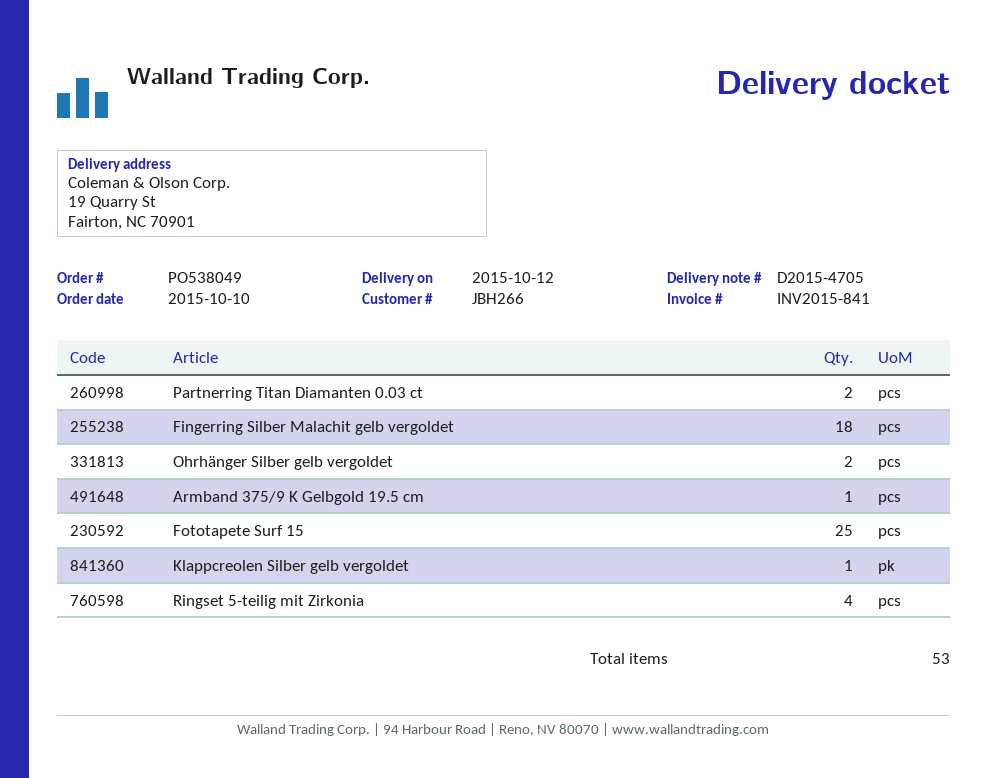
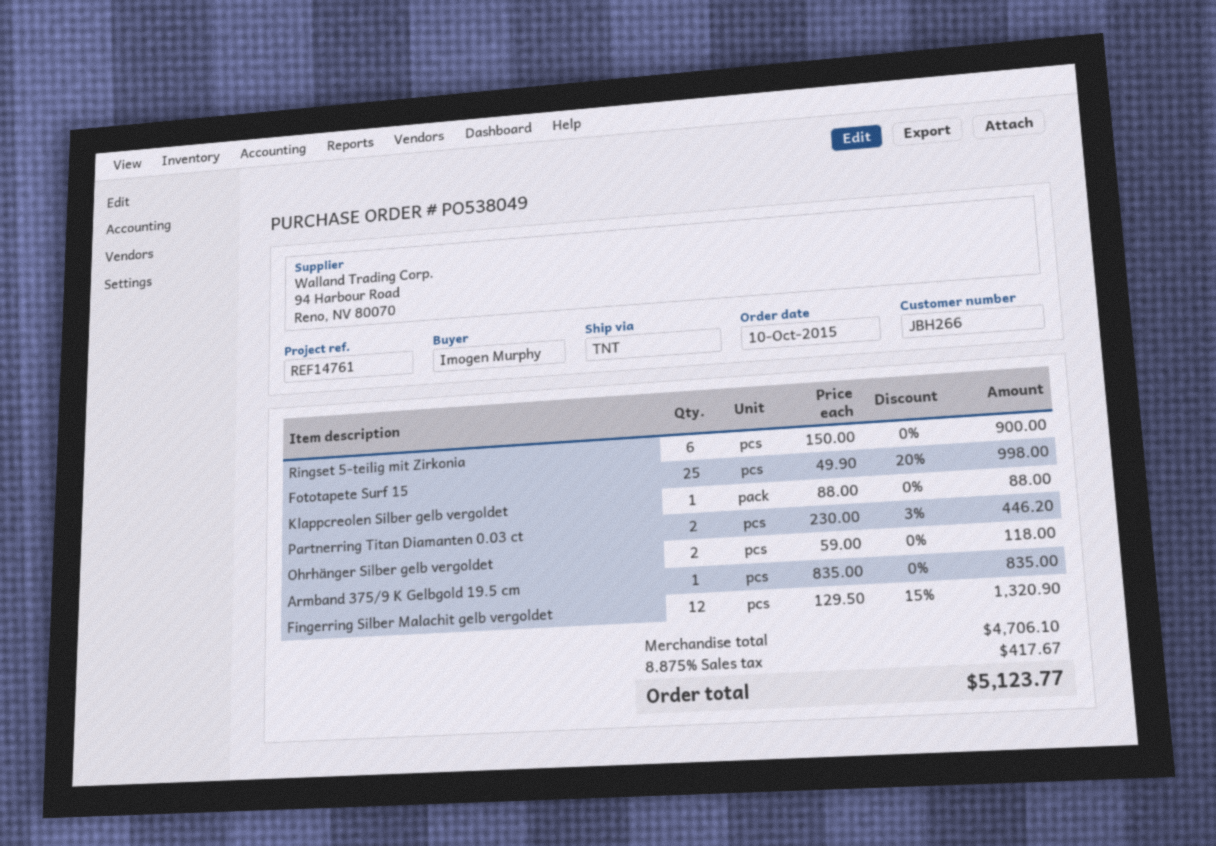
Fingerring Silber Malachit gelb vergoldet: 18 -> 12
Ringset 5-teilig mit Zirkonia: 4 -> 6

